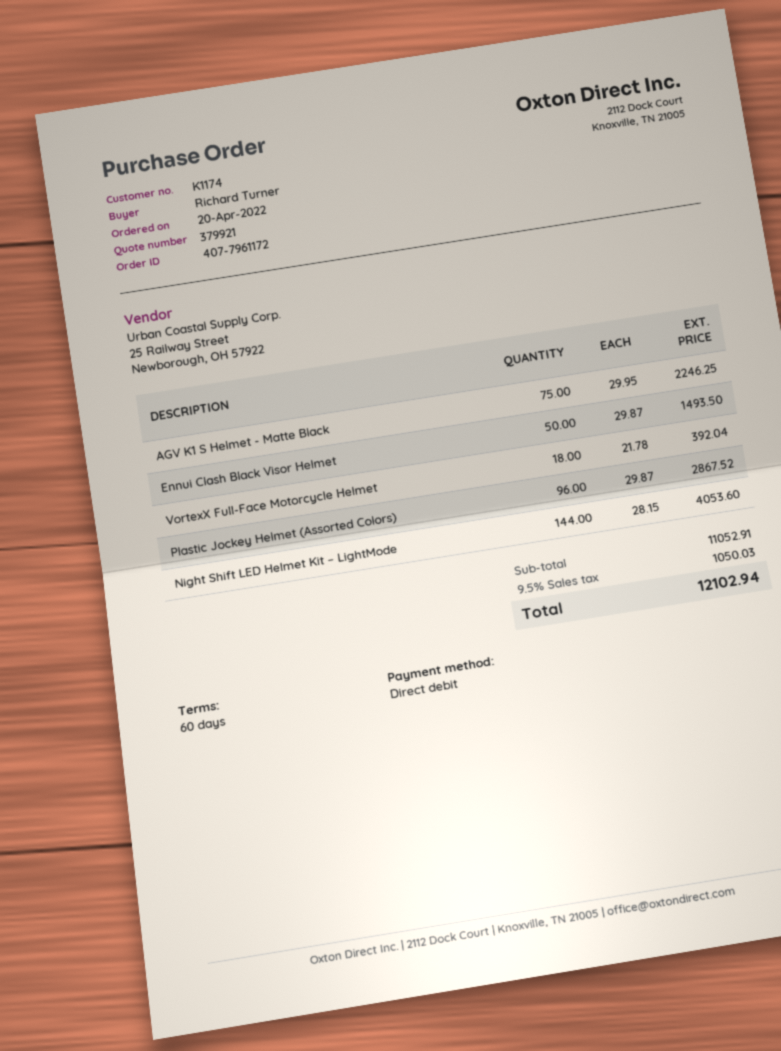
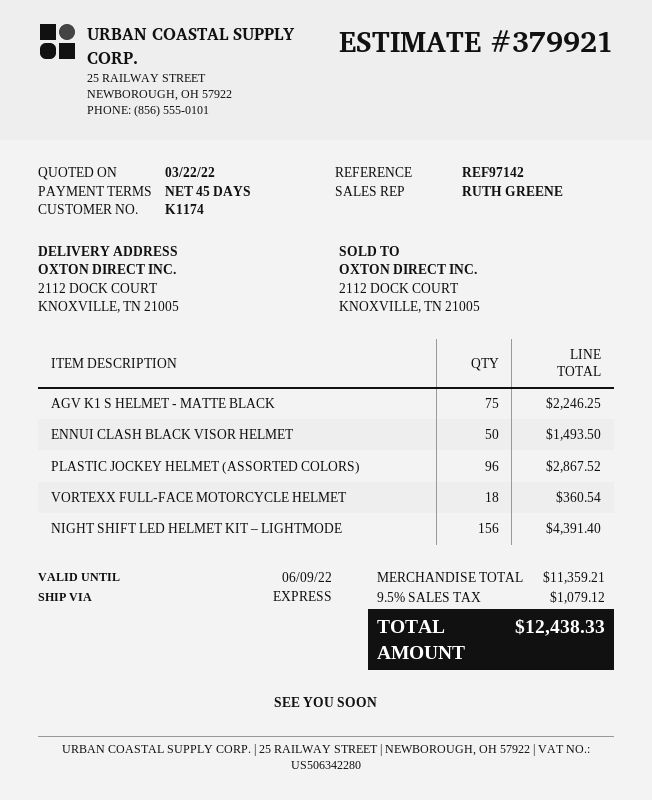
payment terms: 60 days -> 45 days
VortexX Full-Face Motorcycle Helmet: 18 for 392.04 -> 18 for 360.54
Night Shift LED Helmet Kit – LightMode: 144 for 4053.60 -> 156 for 4391.40
subtotal: 11052.91 -> 11359.21
tax: 9.5% = 1050.03 -> 9.5% = 1079.12
total: 12102.94 -> 12438.33

